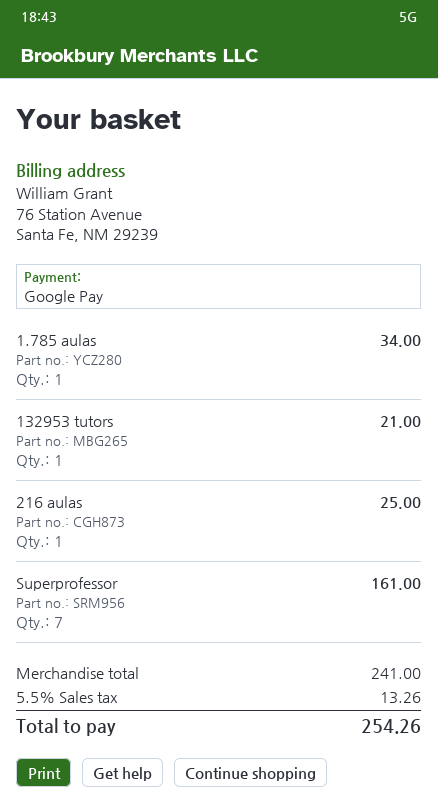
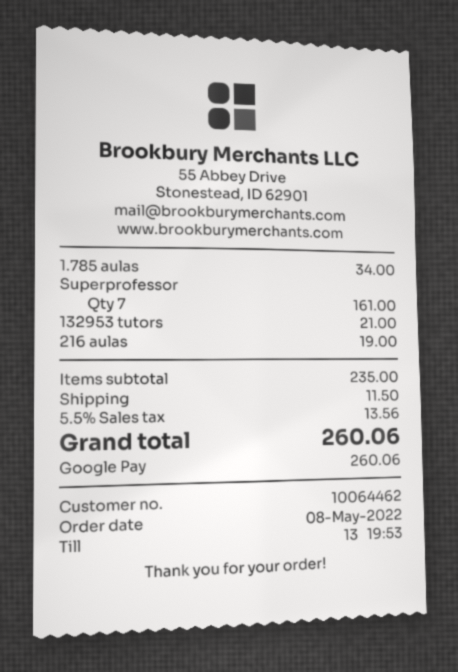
216 aulas: 1 for 25.00 -> 1 for 19.00
subtotal: 241.00 -> 235.00
shipping: none -> 11.50
tax: 5.5% = 13.26 -> 5.5% = 13.56
total: 254.26 -> 260.06

